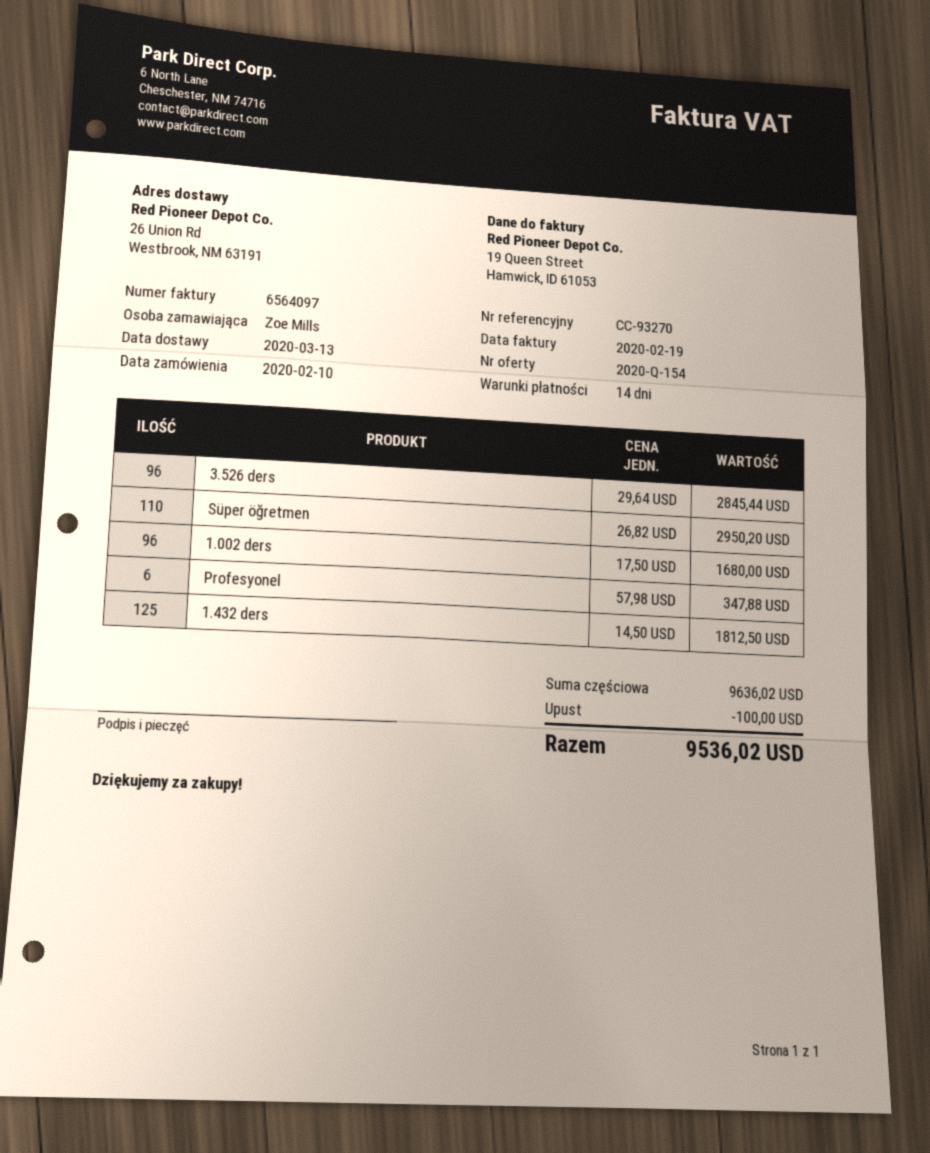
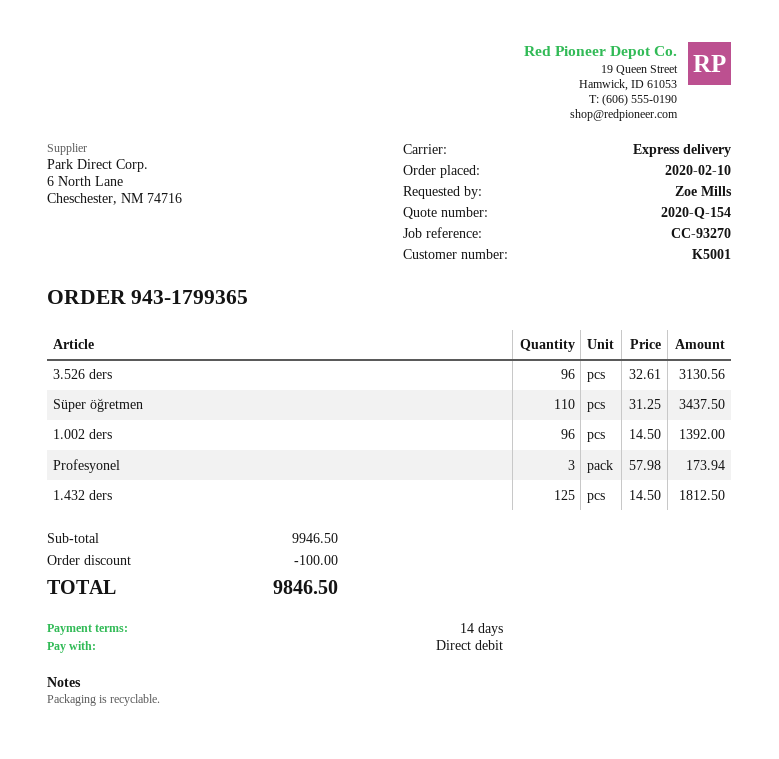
3.526 ders: 96 x 29.64 = 2845.44 -> 96 x 32.61 = 3130.56
Süper öğretmen: 110 x 26.82 = 2950.20 -> 110 x 31.25 = 3437.50
1.002 ders: 96 x 17.50 = 1680.00 -> 96 x 14.50 = 1392.00
Profesyonel: 6 x 57.98 = 347.88 -> 3 x 57.98 = 173.94
subtotal: 9636.02 -> 9946.50
total: 9536.02 -> 9846.50

